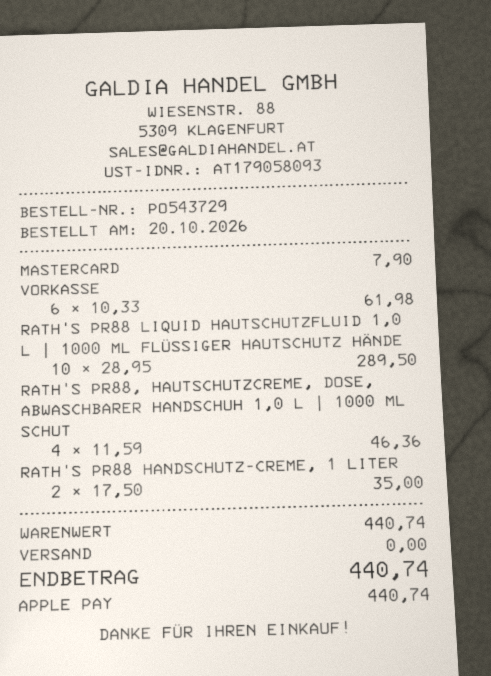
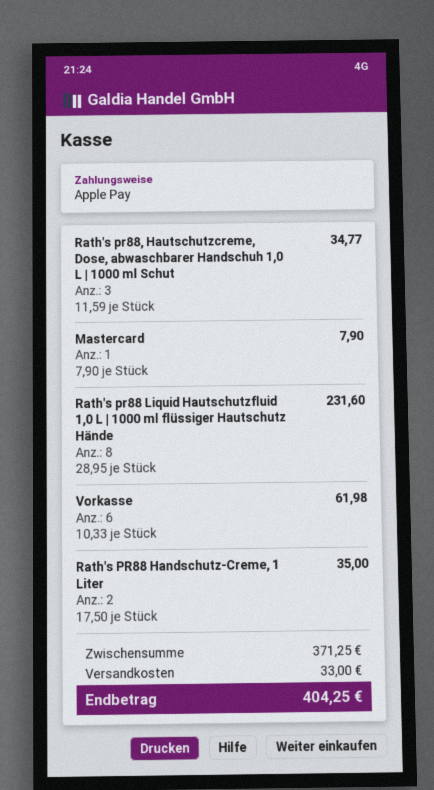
RATH'S PR88 LIQUID HAUTSCHUTZFLUID 1,0 L | 1000 ML FLÜSSIGER HAUTSCHUTZ HÄNDE: 10 x 28.95 = 289.50 -> 8 x 28.95 = 231.60
RATH'S PR88, HAUTSCHUTZCREME, DOSE, ABWASCHBARER HANDSCHUH 1,0 L | 1000 ML SCHUT: 4 x 11.59 = 46.36 -> 3 x 11.59 = 34.77
subtotal: 440.74 -> 371.25
shipping: 0.00 -> 33.00
total: 440.74 -> 404.25

